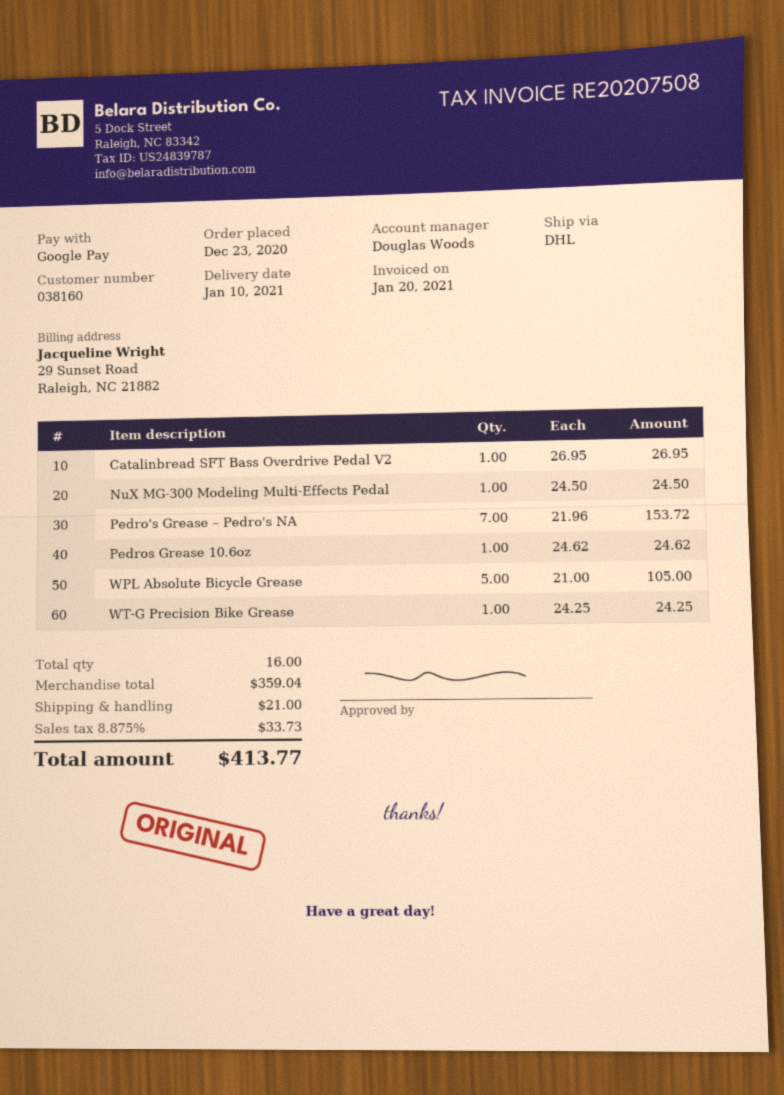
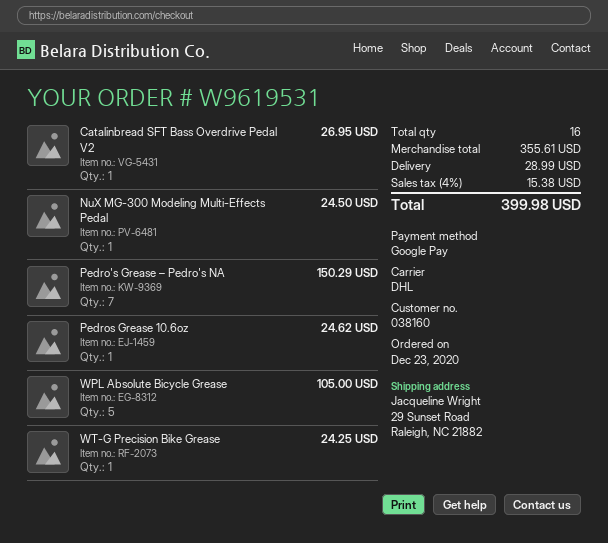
Pedro's Grease – Pedro's NA: 7 for 153.72 -> 7 for 150.29
subtotal: 359.04 -> 355.61
shipping: 21.00 -> 28.99
tax: 8.875% = 33.73 -> 4% = 15.38
total: 413.77 -> 399.98

